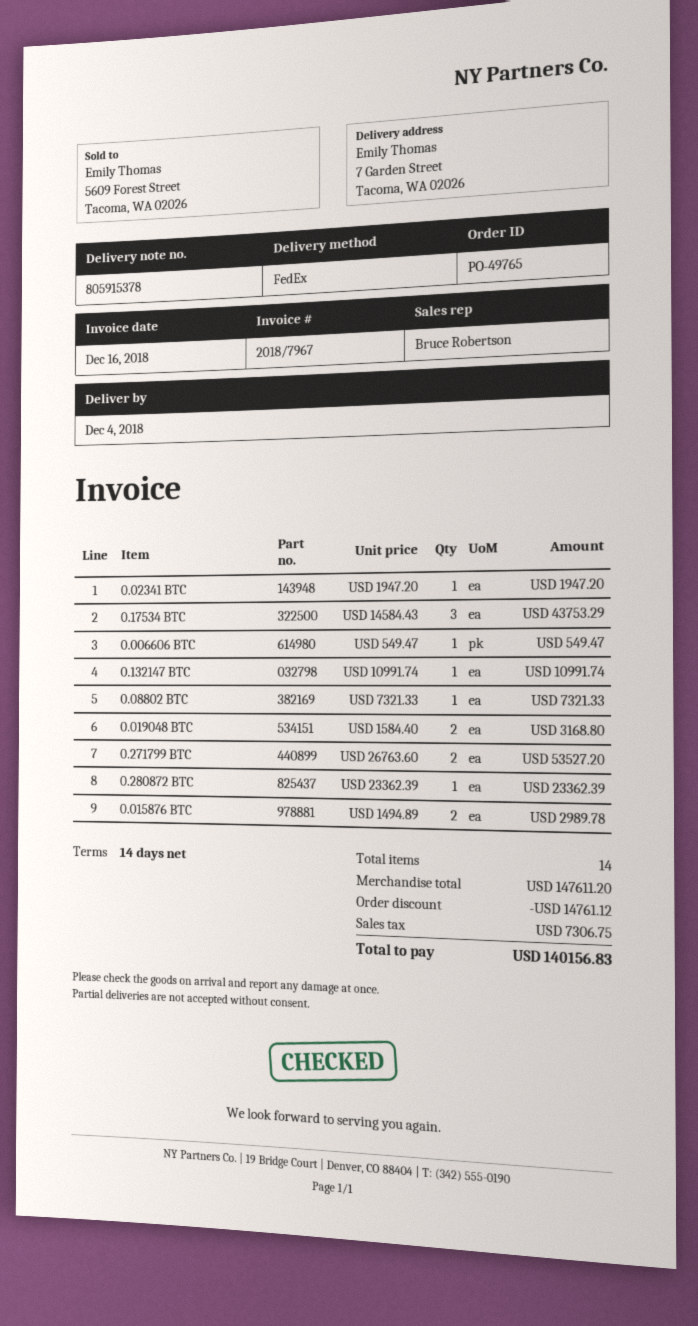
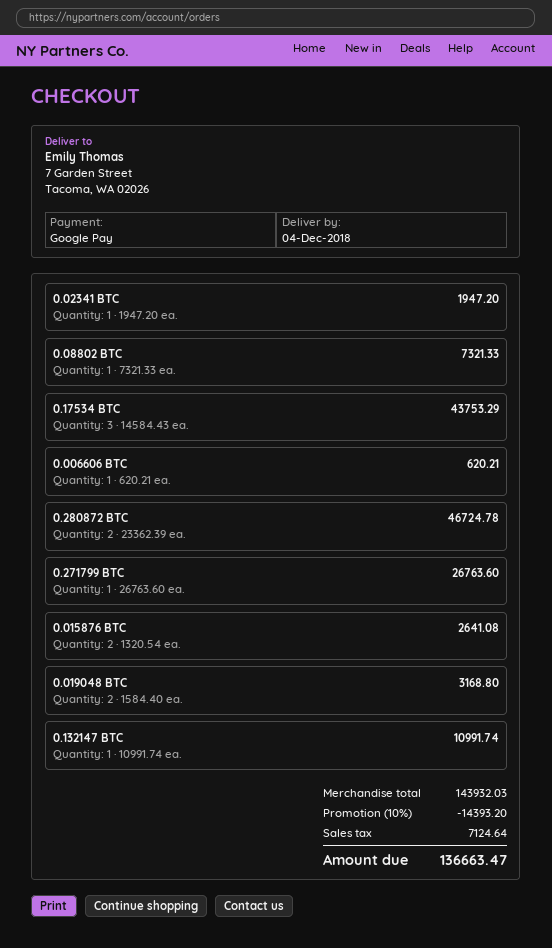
0.006606 BTC: 1 x 549.47 = 549.47 -> 1 x 620.21 = 620.21
0.271799 BTC: 2 x 26763.60 = 53527.20 -> 1 x 26763.60 = 26763.60
0.280872 BTC: 1 x 23362.39 = 23362.39 -> 2 x 23362.39 = 46724.78
0.015876 BTC: 2 x 1494.89 = 2989.78 -> 2 x 1320.54 = 2641.08
subtotal: 147611.20 -> 143932.03
discount: 14761.12 -> 14393.20
tax: 7306.75 -> 7124.64
total: 140156.83 -> 136663.47

